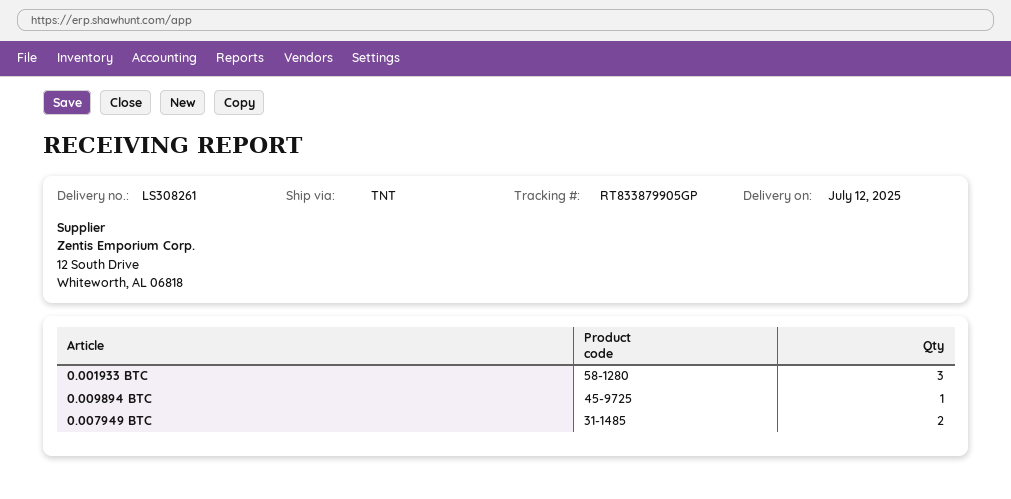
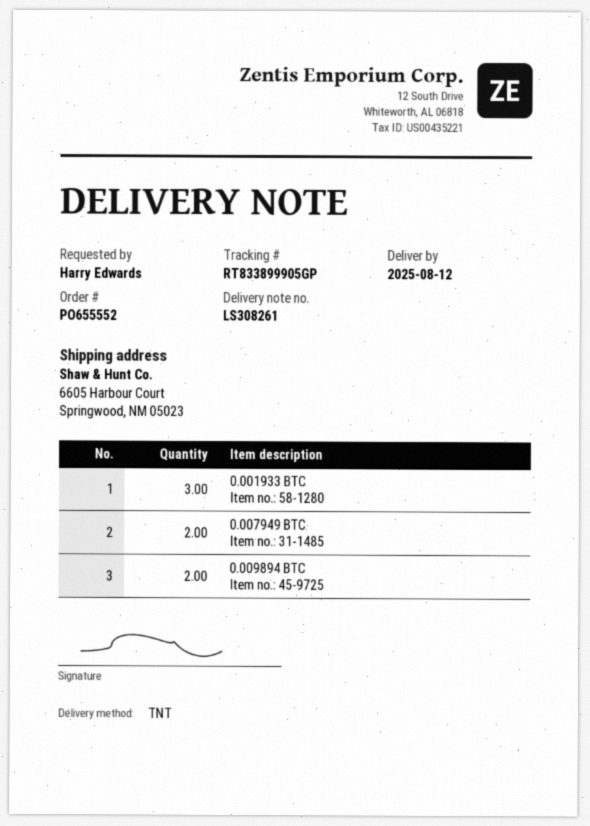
delivery date: 2025-07-12 -> 2025-08-12
tracking number: RT833879905GP -> RT833899905GP
0.009894 BTC: 1 -> 2

